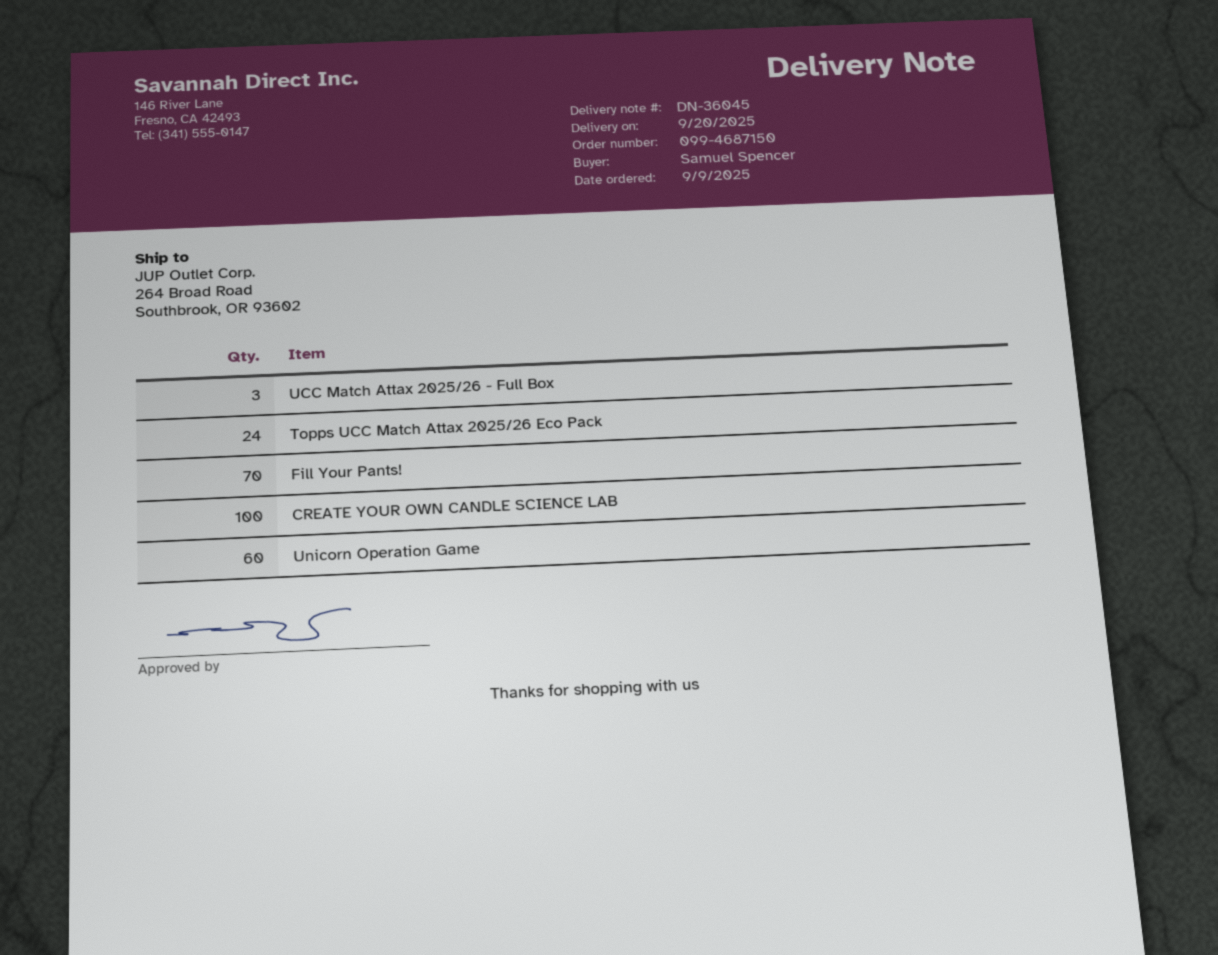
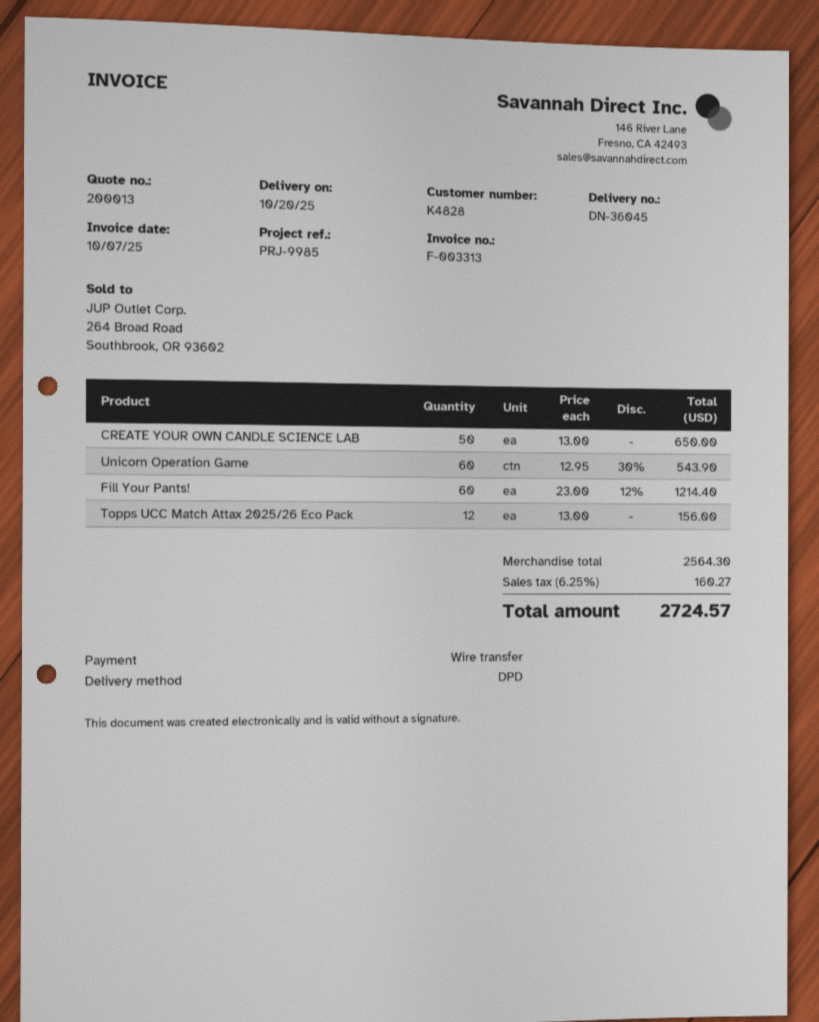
delivery date: 2025-09-20 -> 2025-10-20
UCC Match Attax 2025/26 - Full Box: 3 -> none
Topps UCC Match Attax 2025/26 Eco Pack: 24 -> 12
Fill Your Pants!: 70 -> 60
CREATE YOUR OWN CANDLE SCIENCE LAB: 100 -> 50

